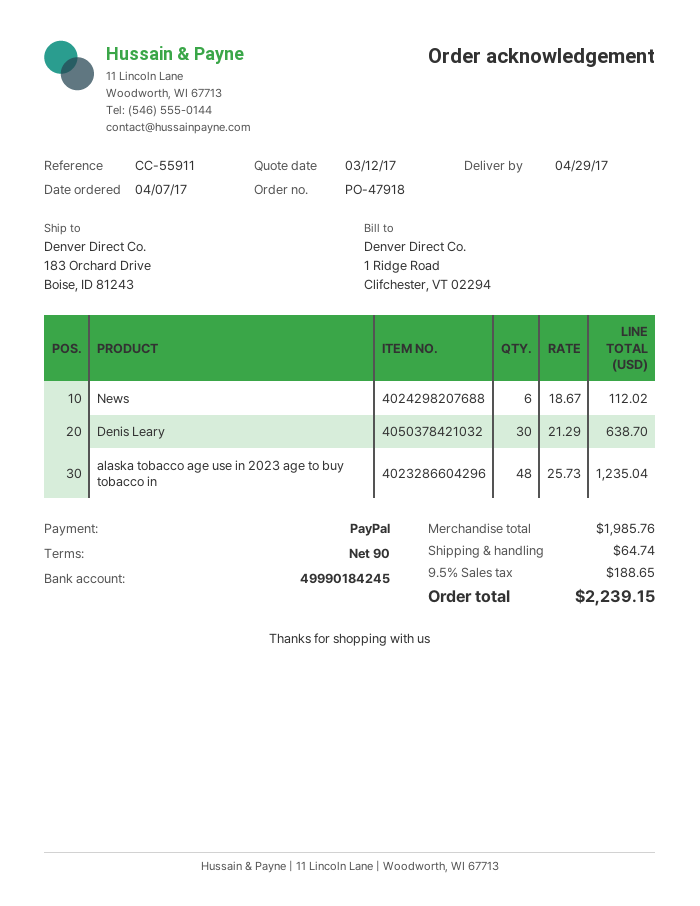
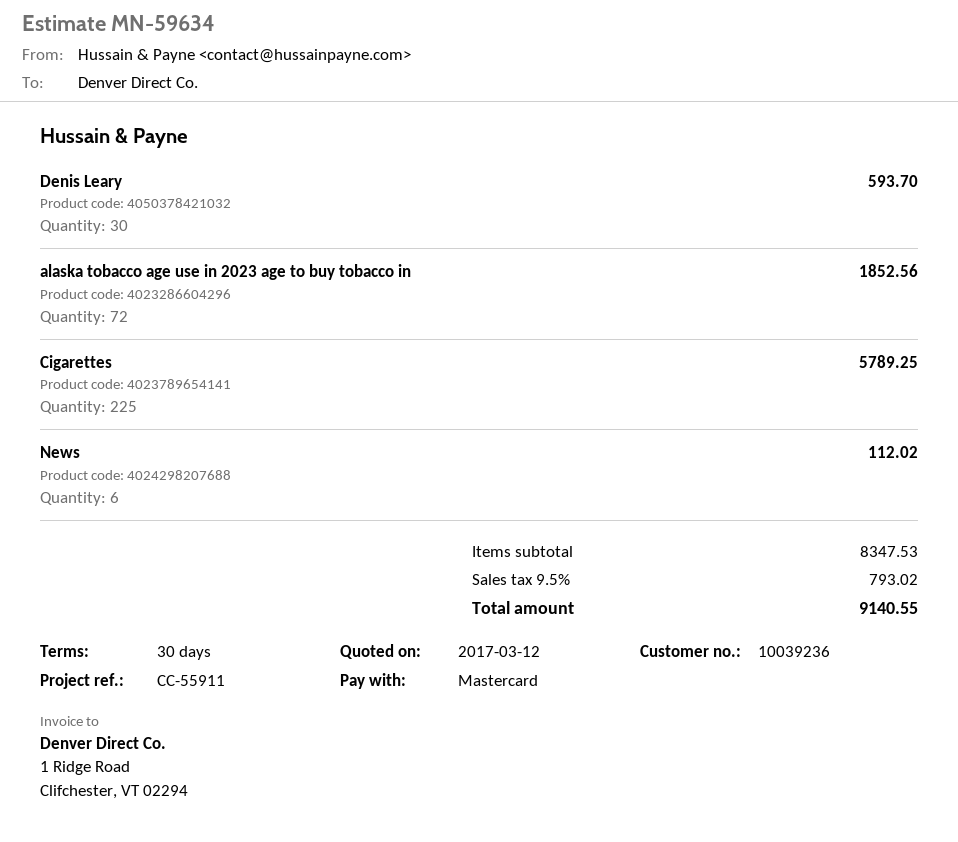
payment terms: 90 days -> 30 days
payment method: PayPal -> Mastercard
Denis Leary: 30 for 638.70 -> 30 for 593.70
alaska tobacco age use in 2023 age to buy tobacco in: 48 for 1235.04 -> 72 for 1852.56
Cigarettes: none -> 225 for 5789.25
subtotal: 1985.76 -> 8347.53
shipping: 64.74 -> none
tax: 9.5% = 188.65 -> 9.5% = 793.02
total: 2239.15 -> 9140.55

